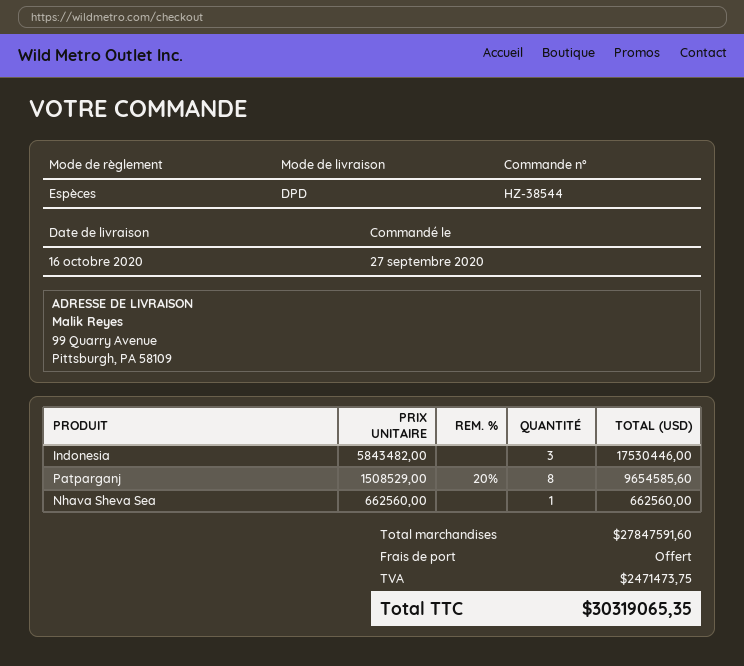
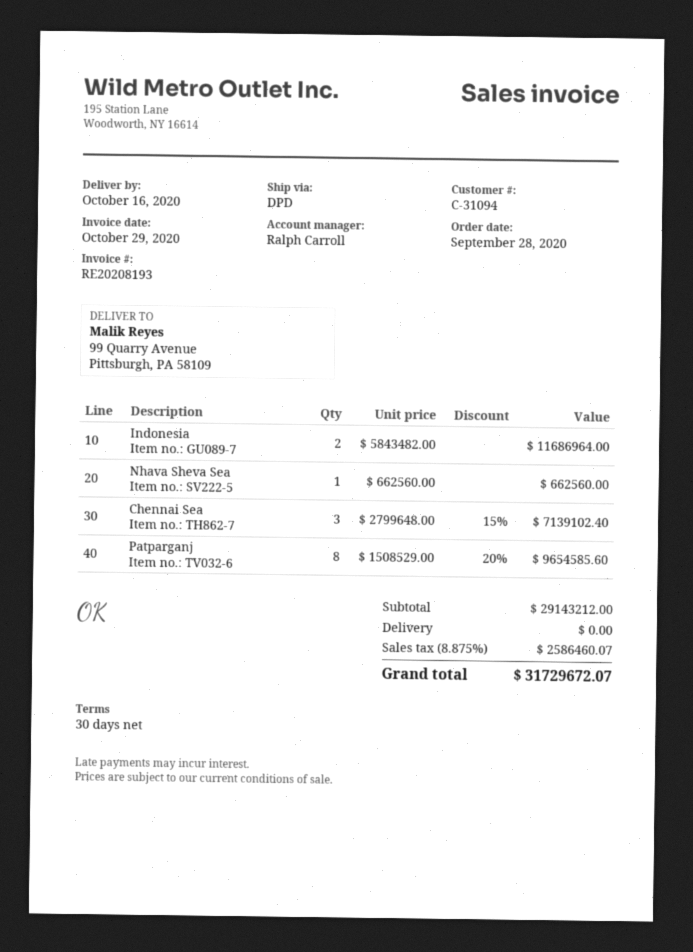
order date: 2020-09-27 -> 2020-09-28
Indonesia: 3 x 5843482.00 = 17530446.00 -> 2 x 5843482.00 = 11686964.00
Chennai Sea: none -> 3 x 2799648.00 - 15% = 7139102.40
subtotal: 27847591.60 -> 29143212.00
tax: 2471473.75 -> 2586460.07
total: 30319065.35 -> 31729672.07

